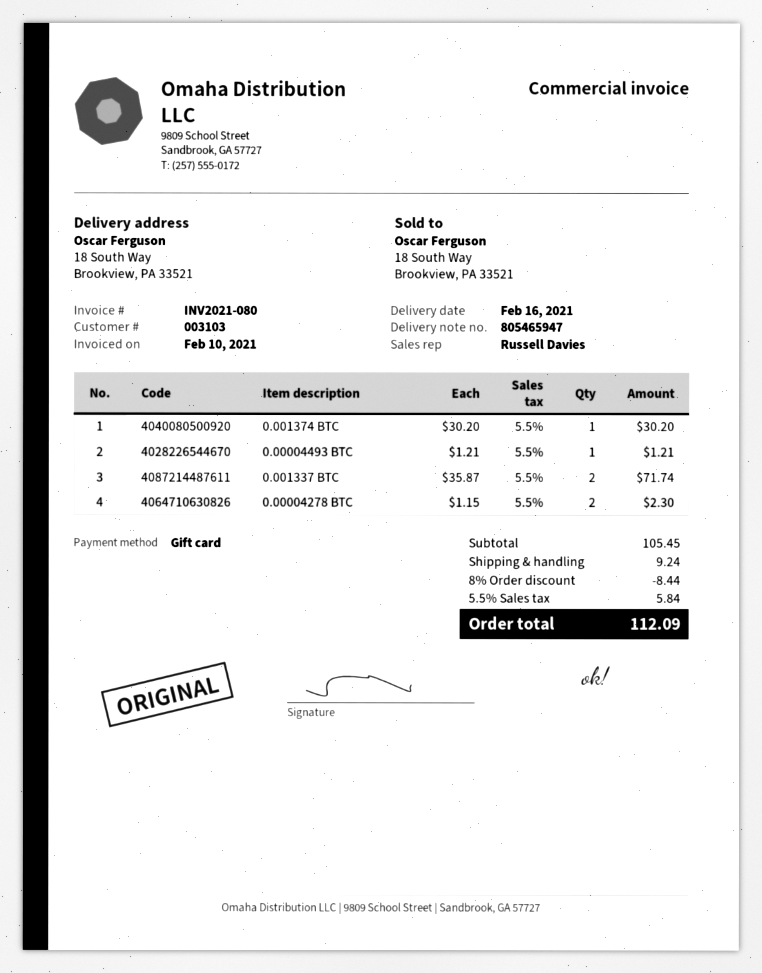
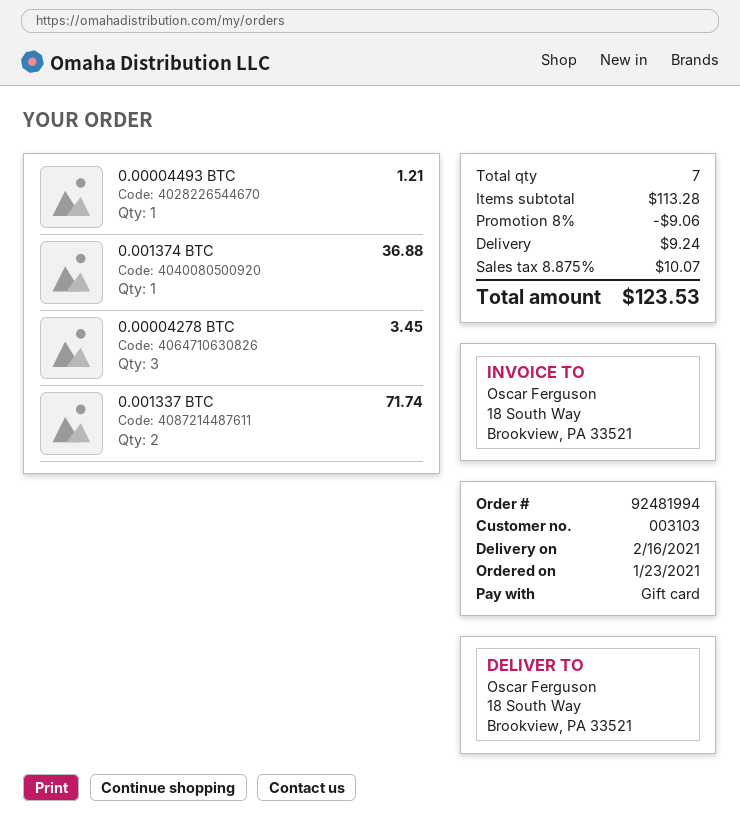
0.001374 BTC: 1 for 30.20 -> 1 for 36.88
0.00004278 BTC: 2 for 2.30 -> 3 for 3.45
subtotal: 105.45 -> 113.28
discount: 8% = 8.44 -> 8% = 9.06
tax: 5.5% = 5.84 -> 8.875% = 10.07
total: 112.09 -> 123.53

